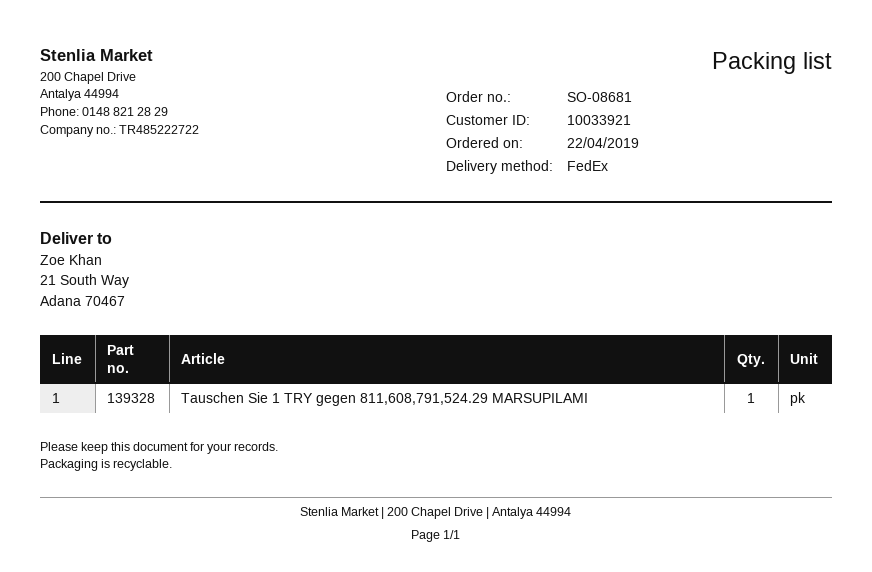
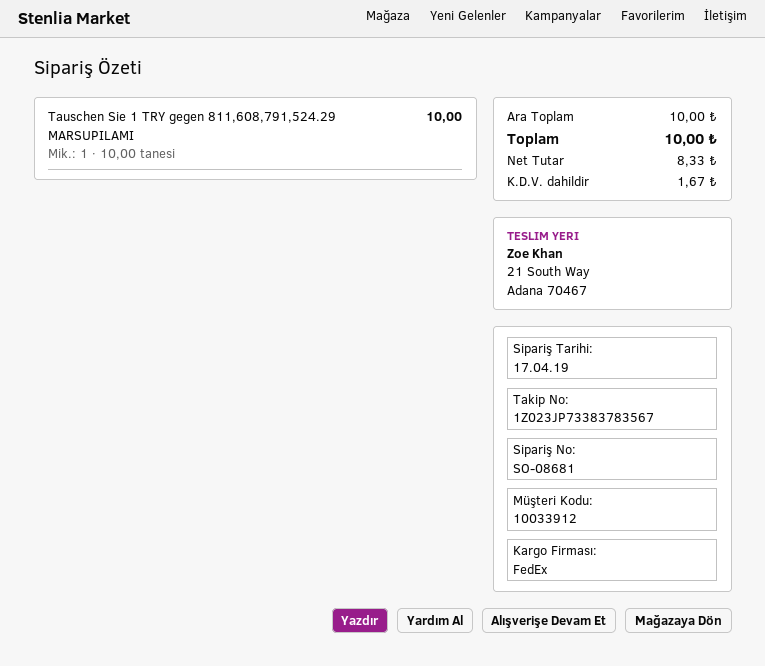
order date: 2019-04-22 -> 2019-04-17
customer number: 10033921 -> 10033912

